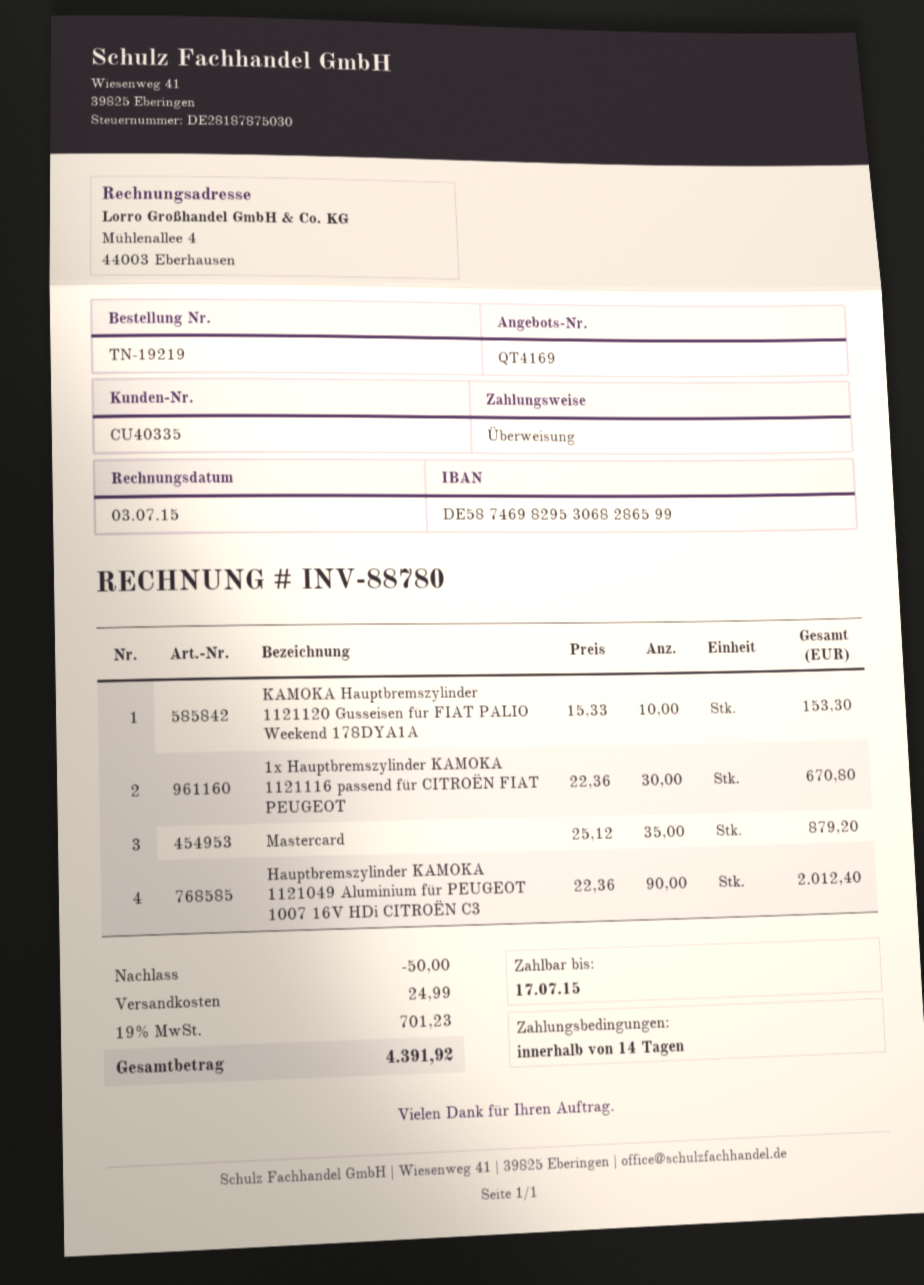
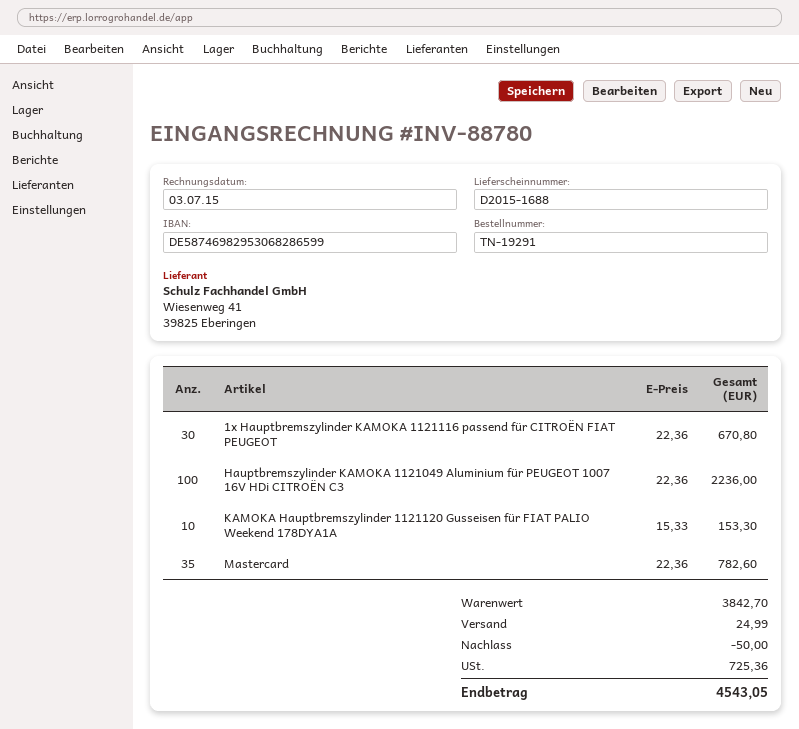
order number: TN-19219 -> TN-19291
Mastercard: 35 x 25.12 = 879.20 -> 35 x 22.36 = 782.60
Hauptbremszylinder KAMOKA 1121049 Aluminium für PEUGEOT 1007 16V HDi CITROËN C3: 90 x 22.36 = 2012.40 -> 100 x 22.36 = 2236.00
tax: 701.23 -> 725.36
total: 4391.92 -> 4543.05

